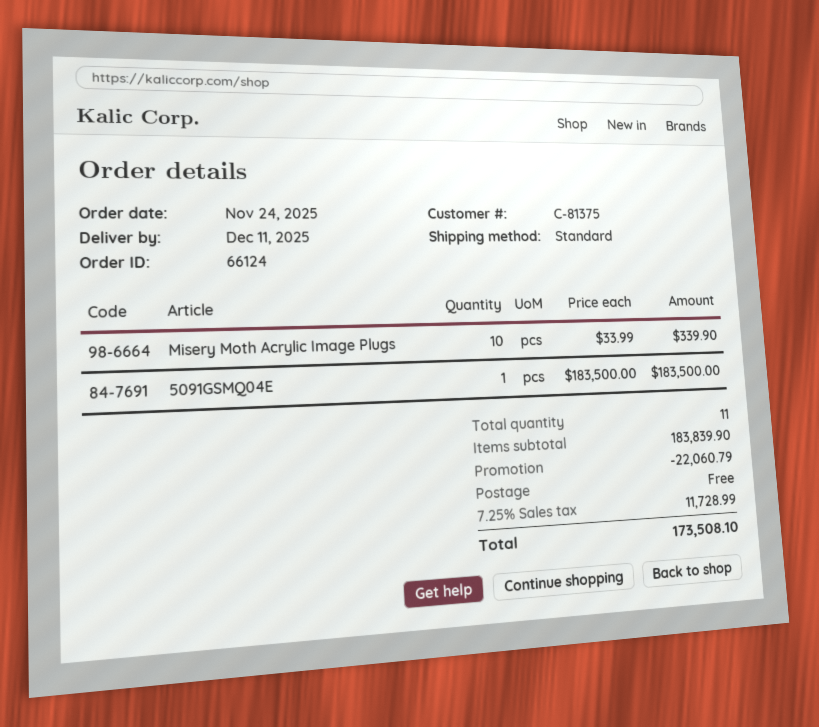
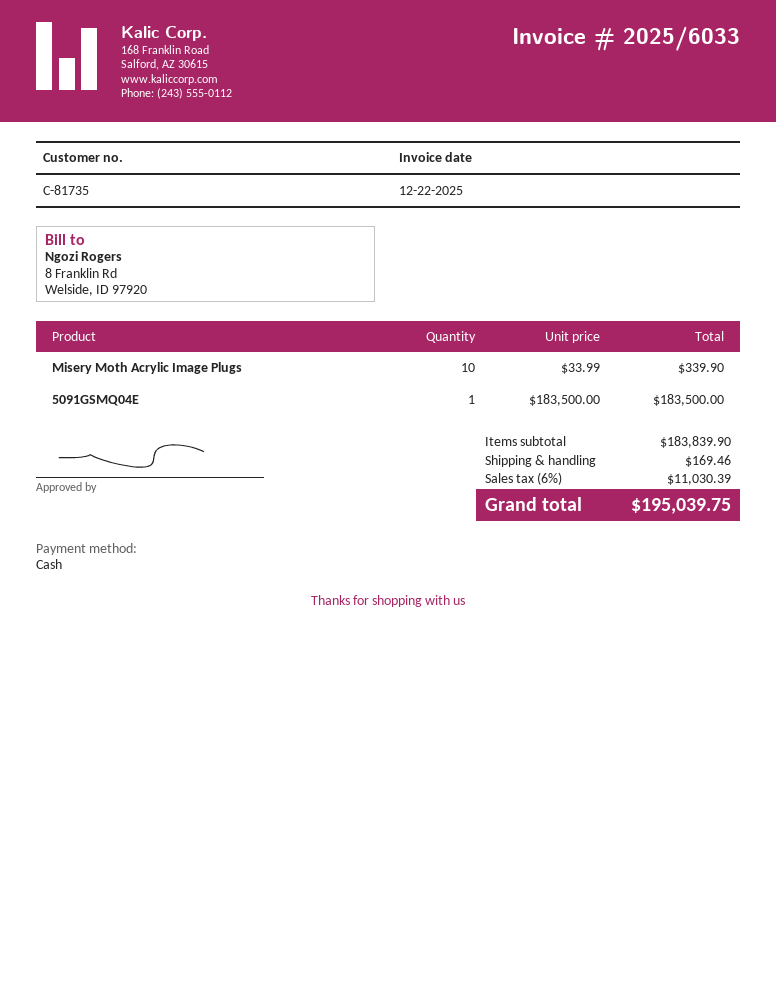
customer number: C-81375 -> C-81735
discount: 22060.79 -> none
shipping: 0.00 -> 169.46
tax: 7.25% = 11728.99 -> 6% = 11030.39
total: 173508.10 -> 195039.75

